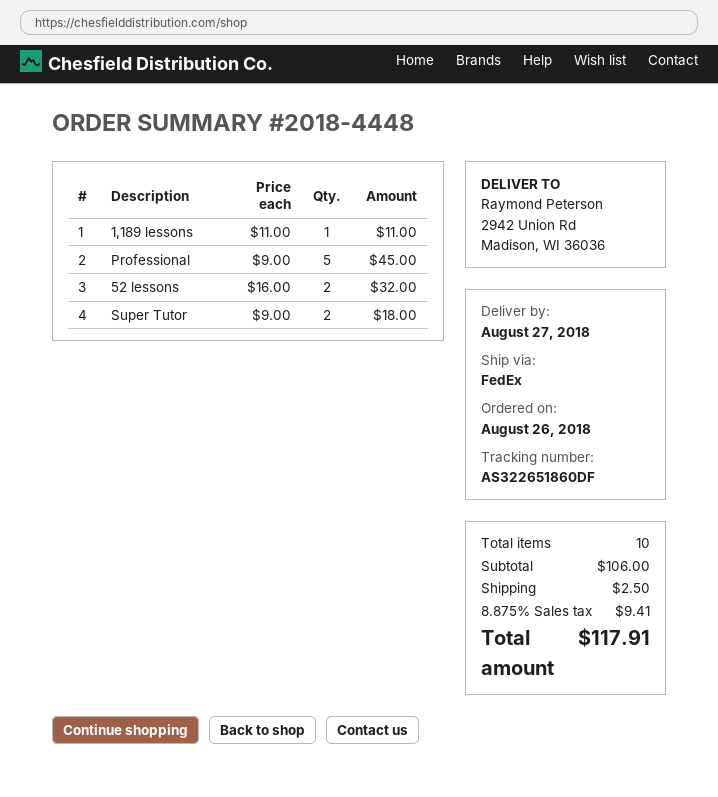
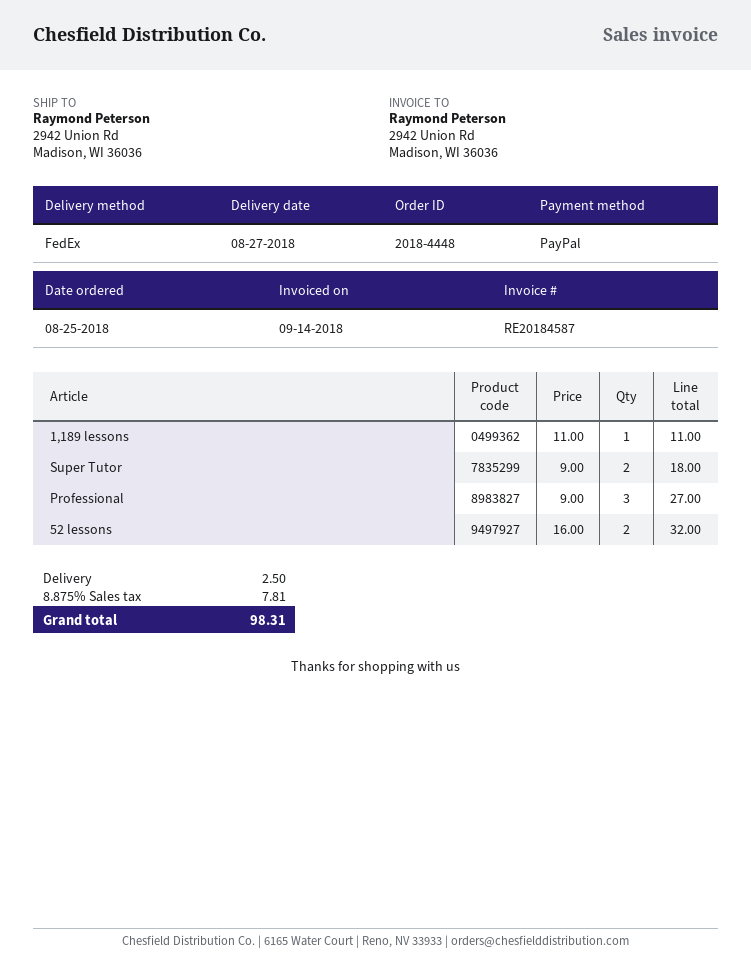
order date: 2018-08-26 -> 2018-08-25
Professional: 5 x 9.00 = 45.00 -> 3 x 9.00 = 27.00
tax: 8.875% = 9.41 -> 8.875% = 7.81
total: 117.91 -> 98.31

